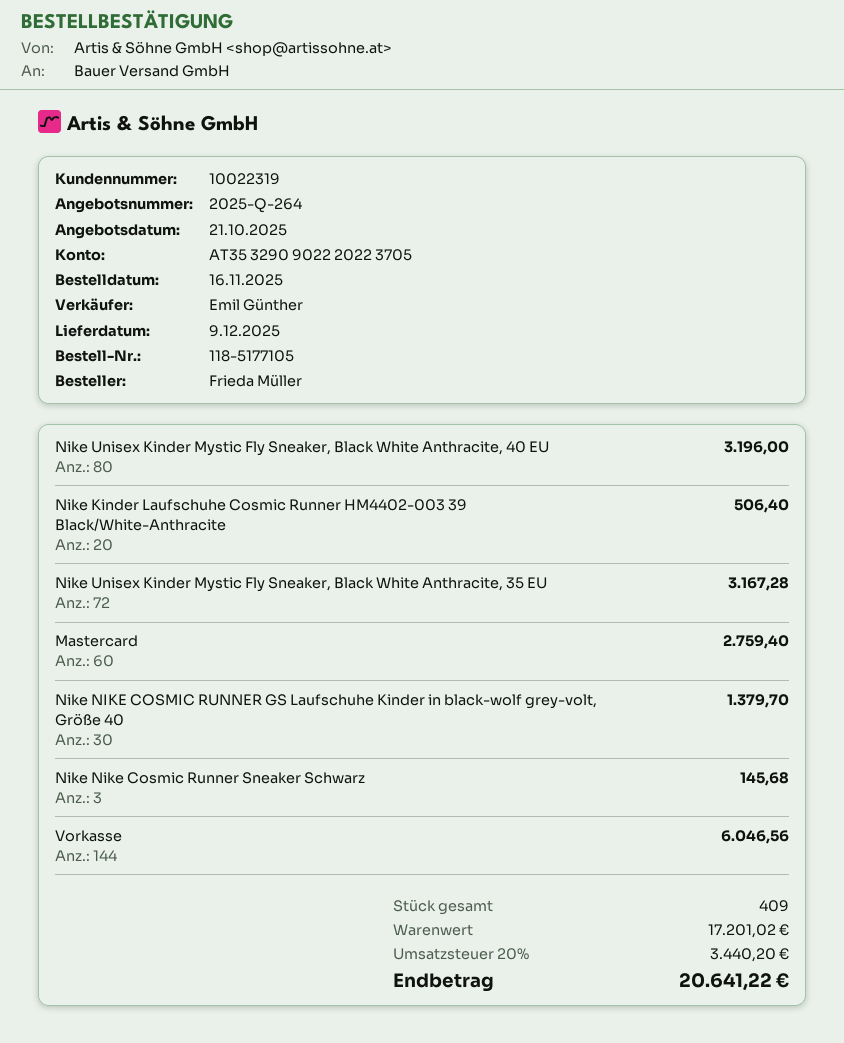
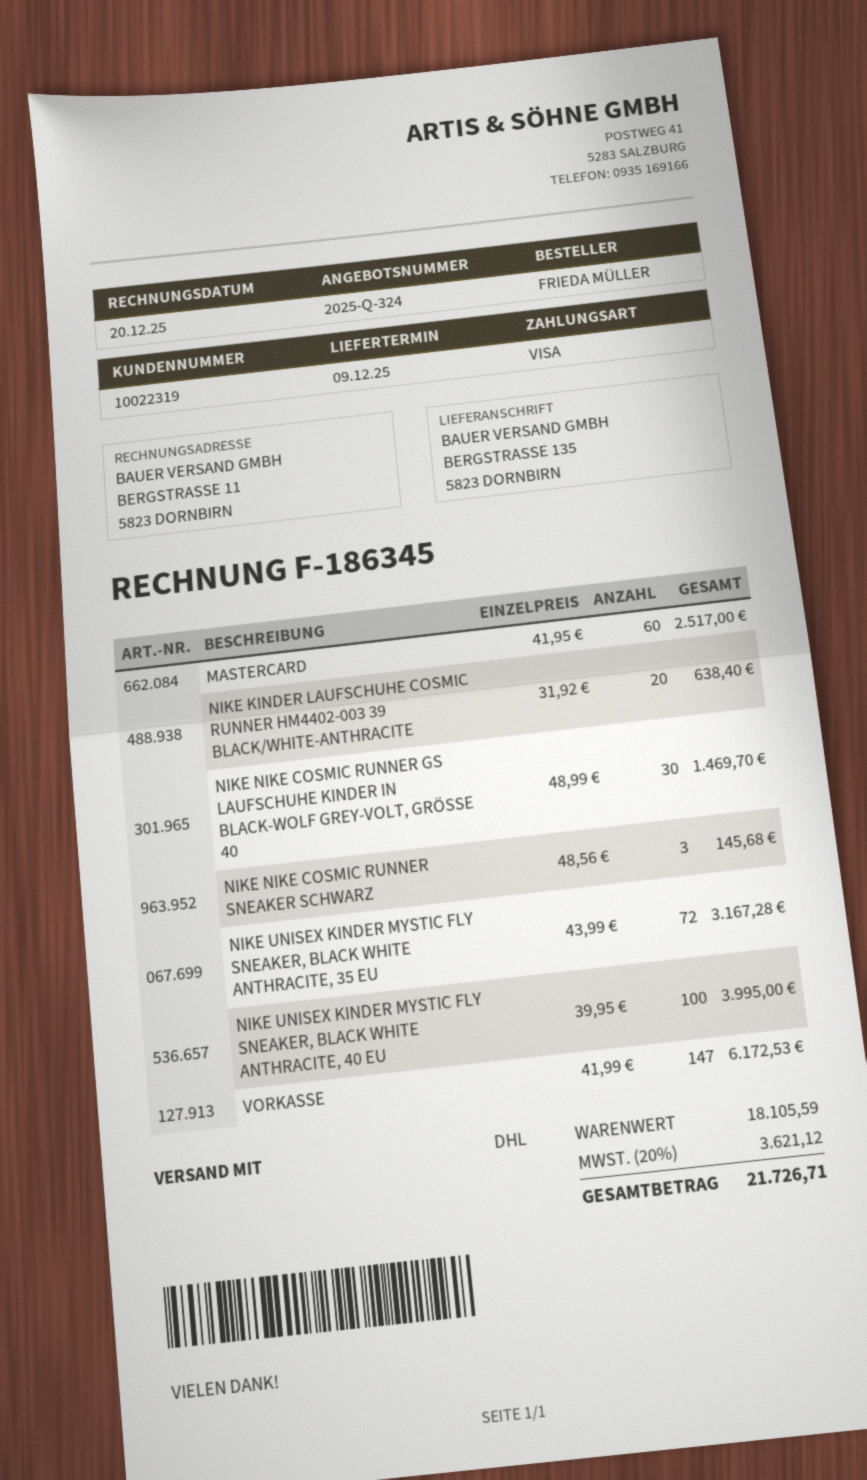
quote number: 2025-Q-264 -> 2025-Q-324
Nike Unisex Kinder Mystic Fly Sneaker, Black White Anthracite, 40 EU: 80 for 3196.00 -> 100 for 3995.00
Nike Kinder Laufschuhe Cosmic Runner HM4402-003 39 Black/White-Anthracite: 20 for 506.40 -> 20 for 638.40
Mastercard: 60 for 2759.40 -> 60 for 2517.00
Nike NIKE COSMIC RUNNER GS Laufschuhe Kinder in black-wolf grey-volt, Größe 40: 30 for 1379.70 -> 30 for 1469.70
Vorkasse: 144 for 6046.56 -> 147 for 6172.53
subtotal: 17201.02 -> 18105.59
tax: 20% = 3440.20 -> 20% = 3621.12
total: 20641.22 -> 21726.71

